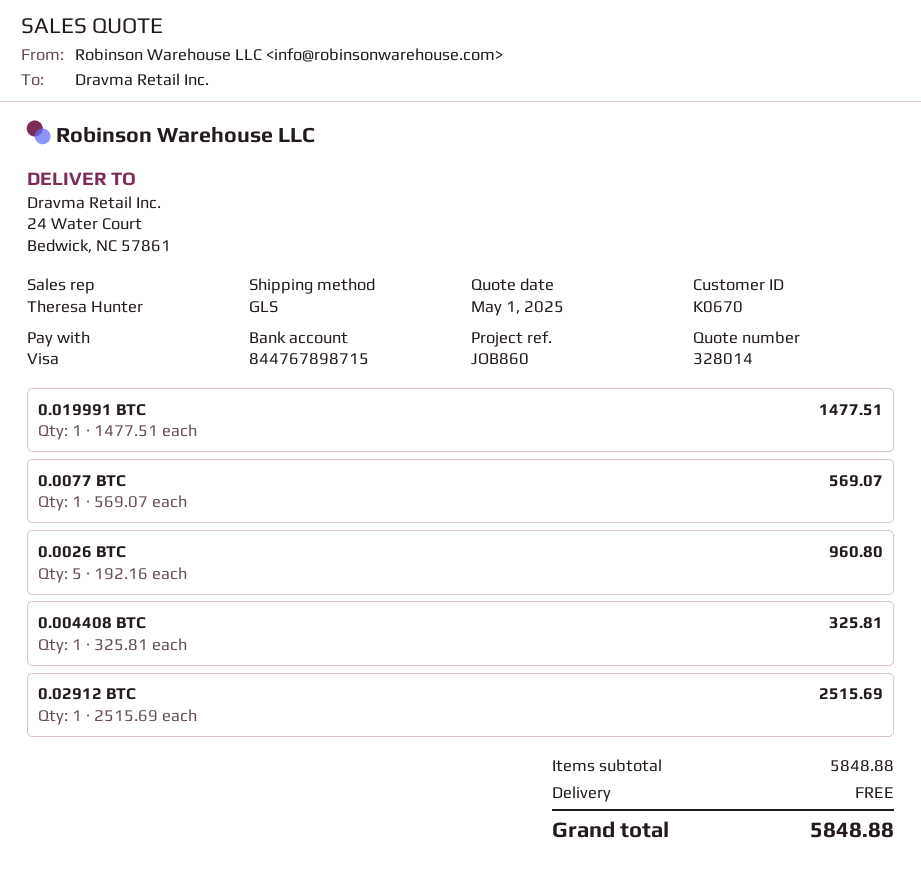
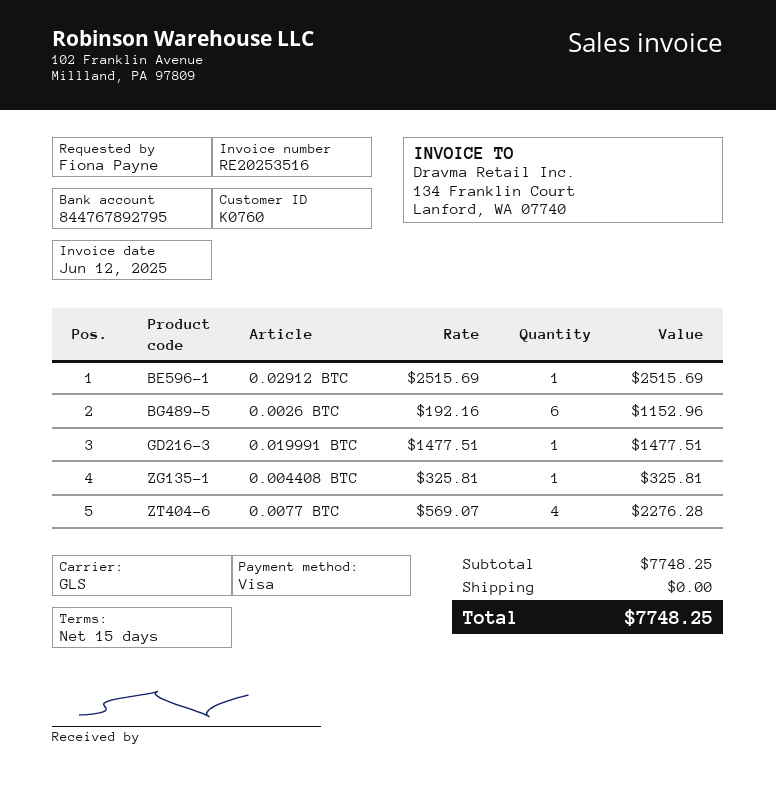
customer number: K0670 -> K0760
bank account: 844767898715 -> 844767892795
0.0077 BTC: 1 x 569.07 = 569.07 -> 4 x 569.07 = 2276.28
0.0026 BTC: 5 x 192.16 = 960.80 -> 6 x 192.16 = 1152.96
subtotal: 5848.88 -> 7748.25
total: 5848.88 -> 7748.25

